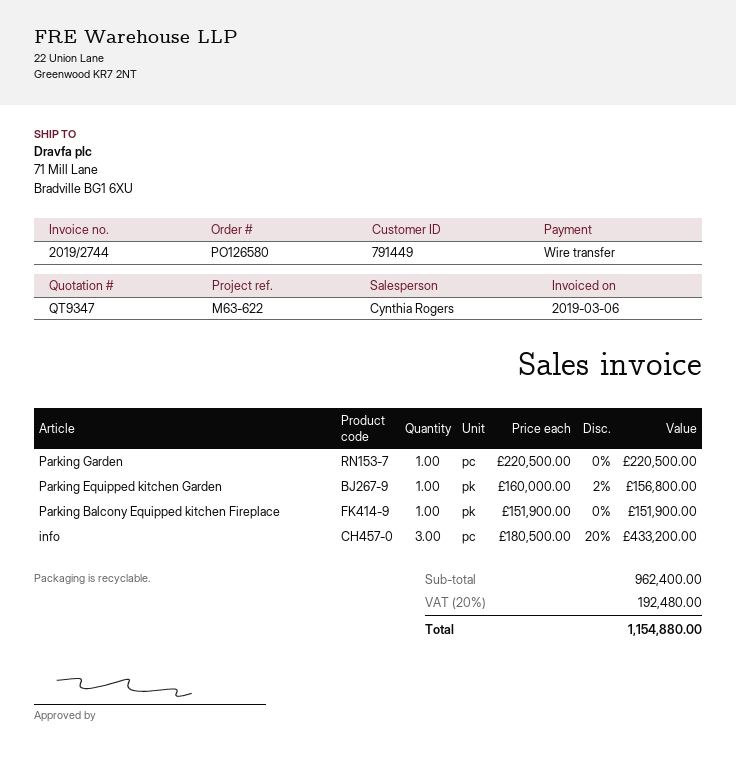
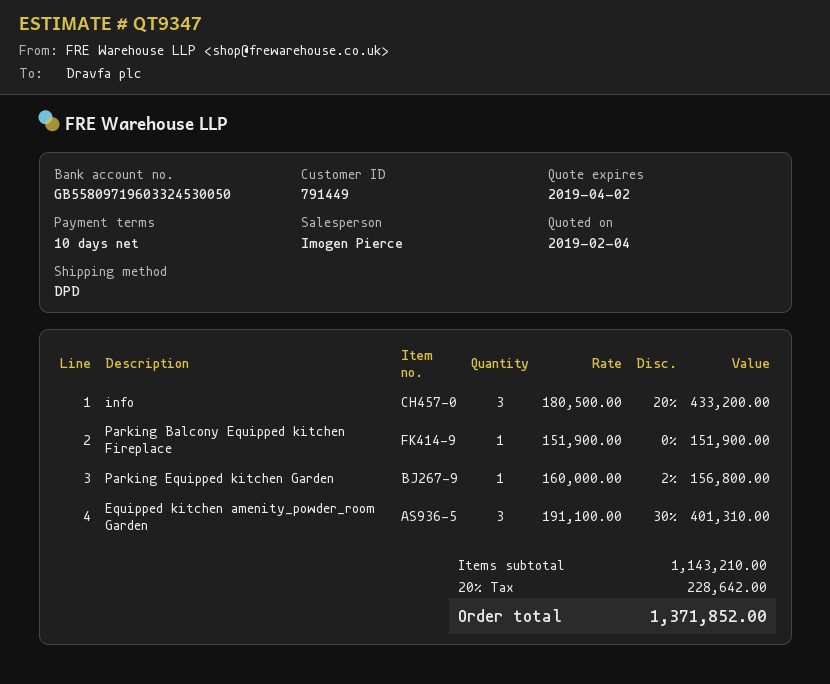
sales rep: Cynthia Rogers -> Imogen Pierce
Parking Garden: 1 x 220500.00 = 220500.00 -> none
Equipped kitchen amenity_powder_room Garden: none -> 3 x 191100.00 - 30% = 401310.00
subtotal: 962400.00 -> 1143210.00
tax: 20% = 192480.00 -> 20% = 228642.00
total: 1154880.00 -> 1371852.00

